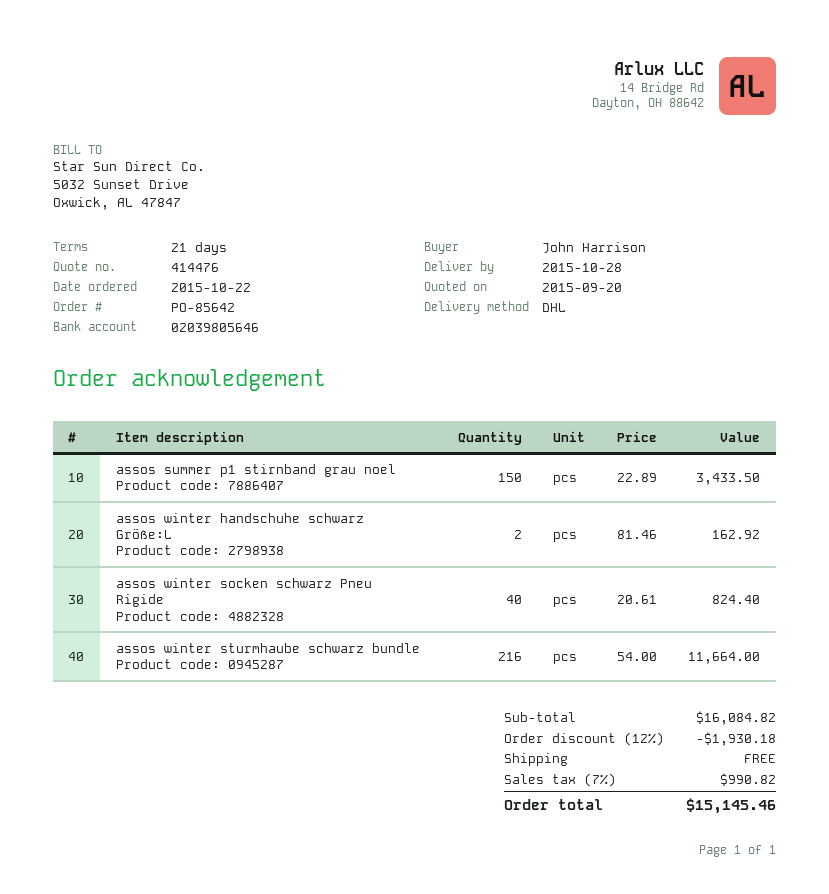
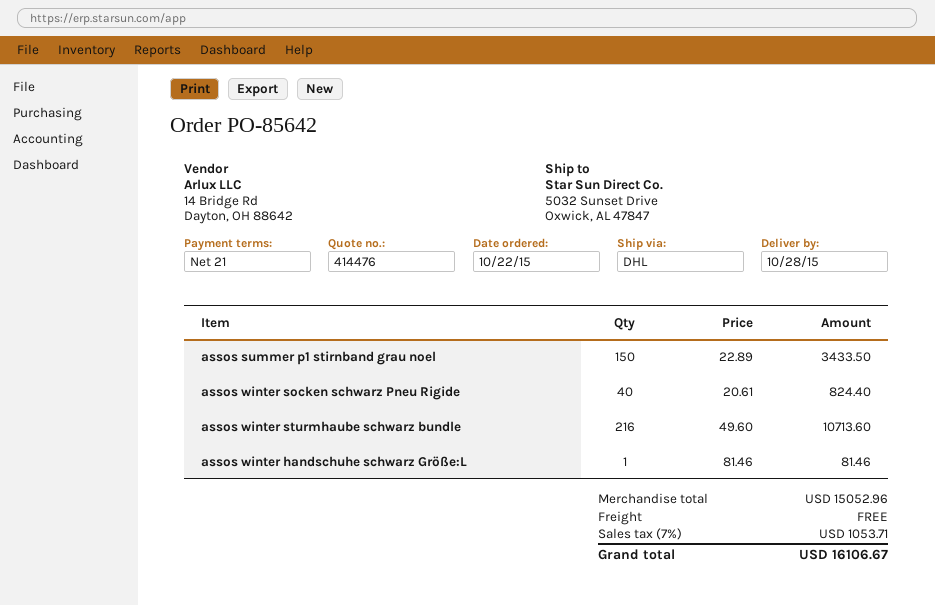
assos winter handschuhe schwarz Größe:L: 2 x 81.46 = 162.92 -> 1 x 81.46 = 81.46
assos winter sturmhaube schwarz bundle: 216 x 54.00 = 11664.00 -> 216 x 49.60 = 10713.60
subtotal: 16084.82 -> 15052.96
discount: 12% = 1930.18 -> none
tax: 7% = 990.82 -> 7% = 1053.71
total: 15145.46 -> 16106.67

